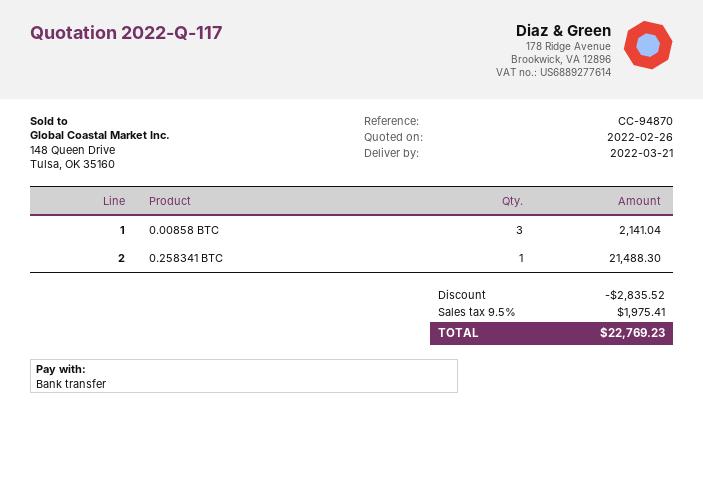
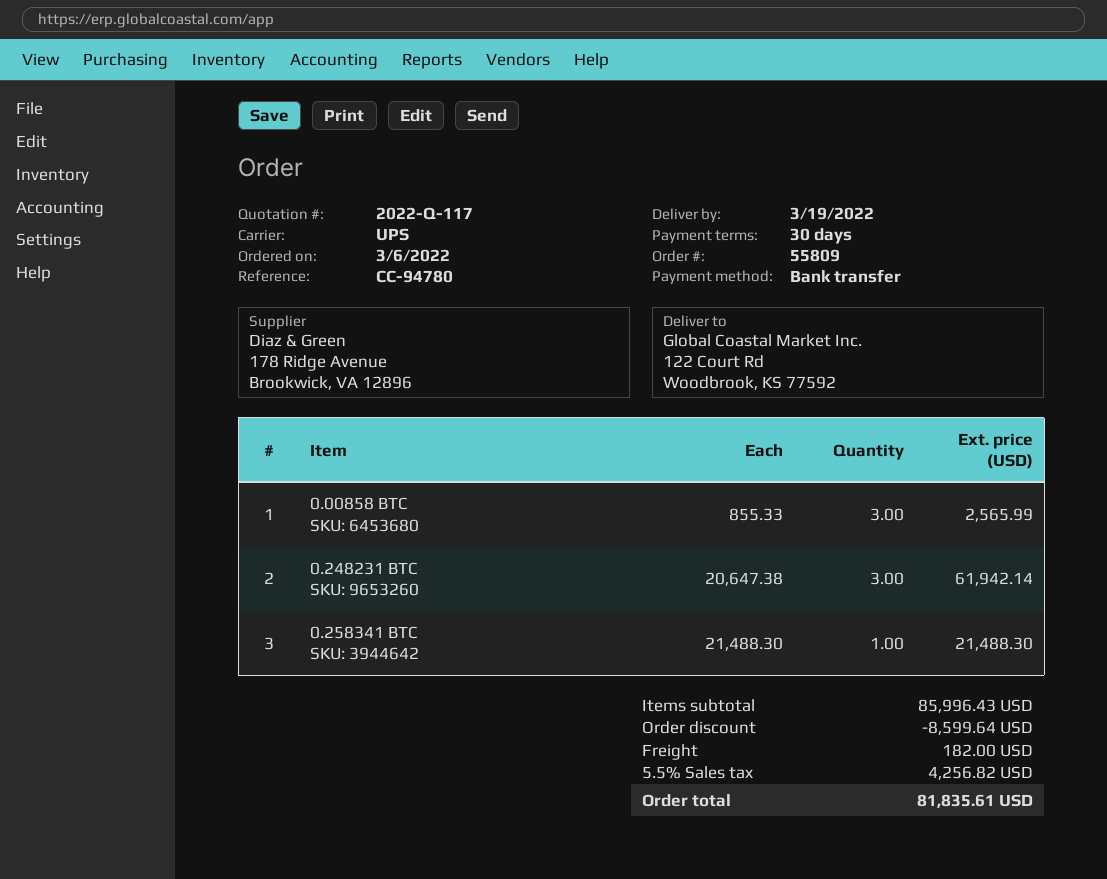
delivery date: 2022-03-21 -> 2022-03-19
reference: CC-94870 -> CC-94780
0.00858 BTC: 3 for 2141.04 -> 3 for 2565.99
0.248231 BTC: none -> 3 for 61942.14
discount: 2835.52 -> 8599.64
shipping: none -> 182.00
tax: 9.5% = 1975.41 -> 5.5% = 4256.82
total: 22769.23 -> 81835.61

